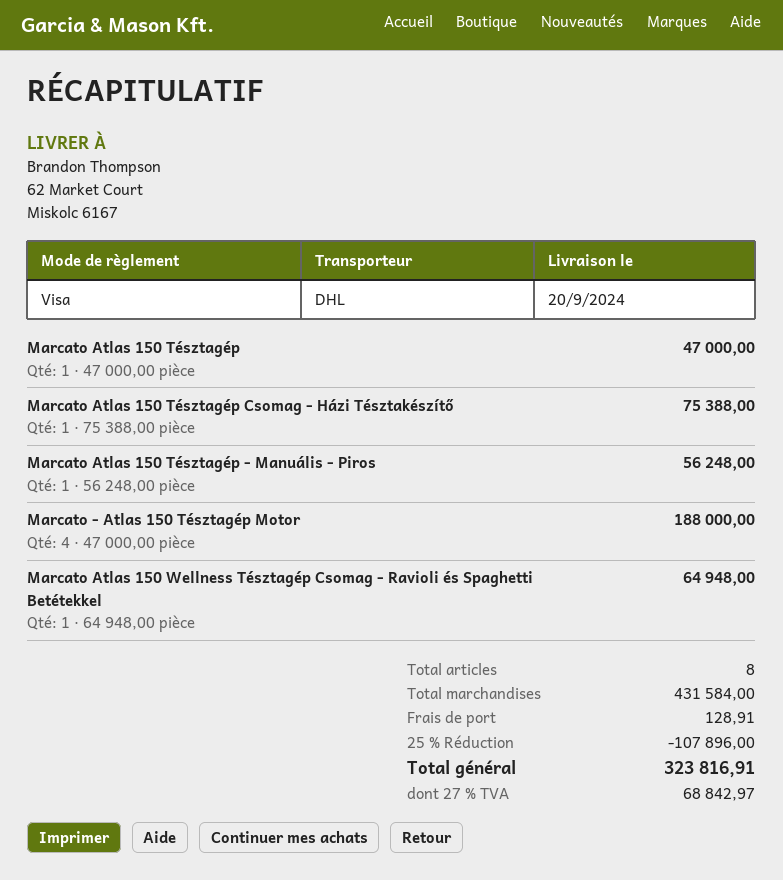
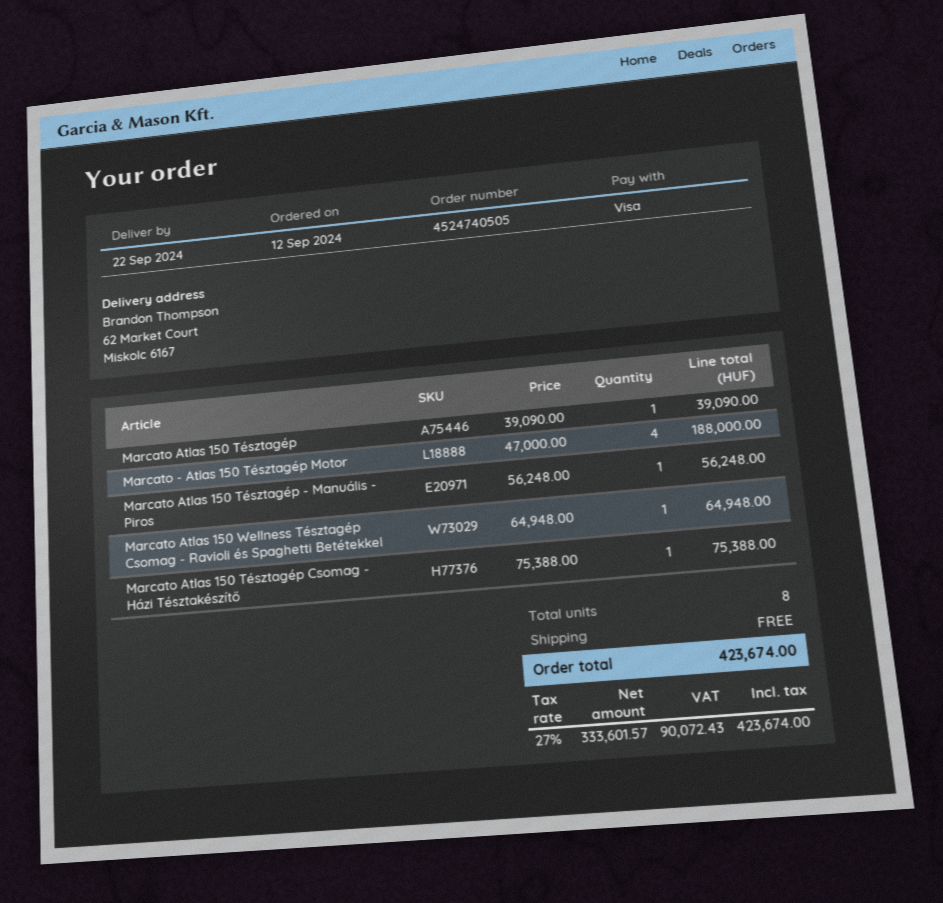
delivery date: 2024-09-20 -> 2024-09-22
Marcato Atlas 150 Tésztagép: 1 x 47000.00 = 47000.00 -> 1 x 39090.00 = 39090.00
discount: 25% = 107896.00 -> none
shipping: 128.91 -> 0.00
tax: 27% = 68842.97 -> 27% = 90072.43
total: 323816.91 -> 423674.00

